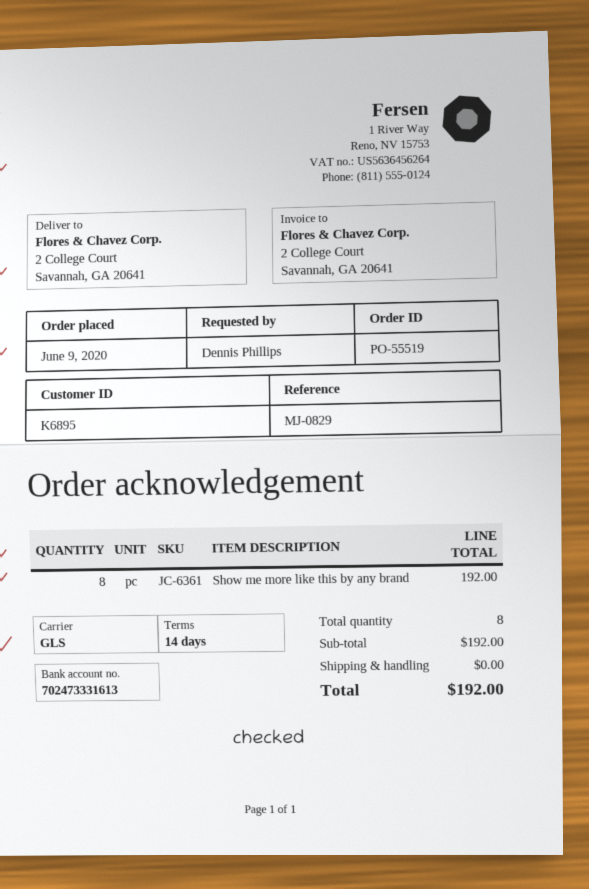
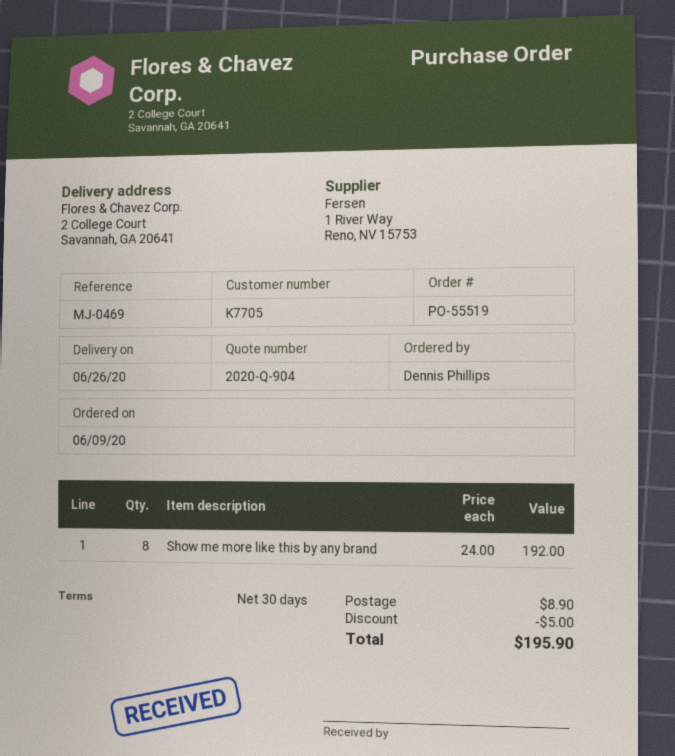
payment terms: 14 days -> 30 days
customer number: K6895 -> K7705
reference: MJ-0829 -> MJ-0469
discount: none -> 5.00
shipping: 0.00 -> 8.90
total: 192.00 -> 195.90

